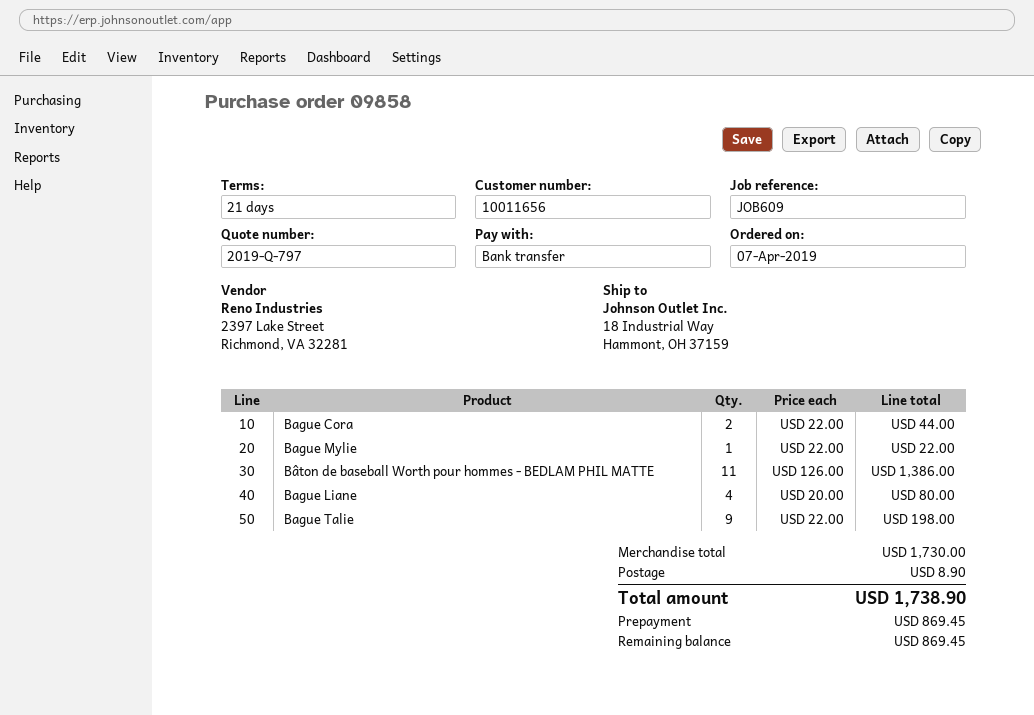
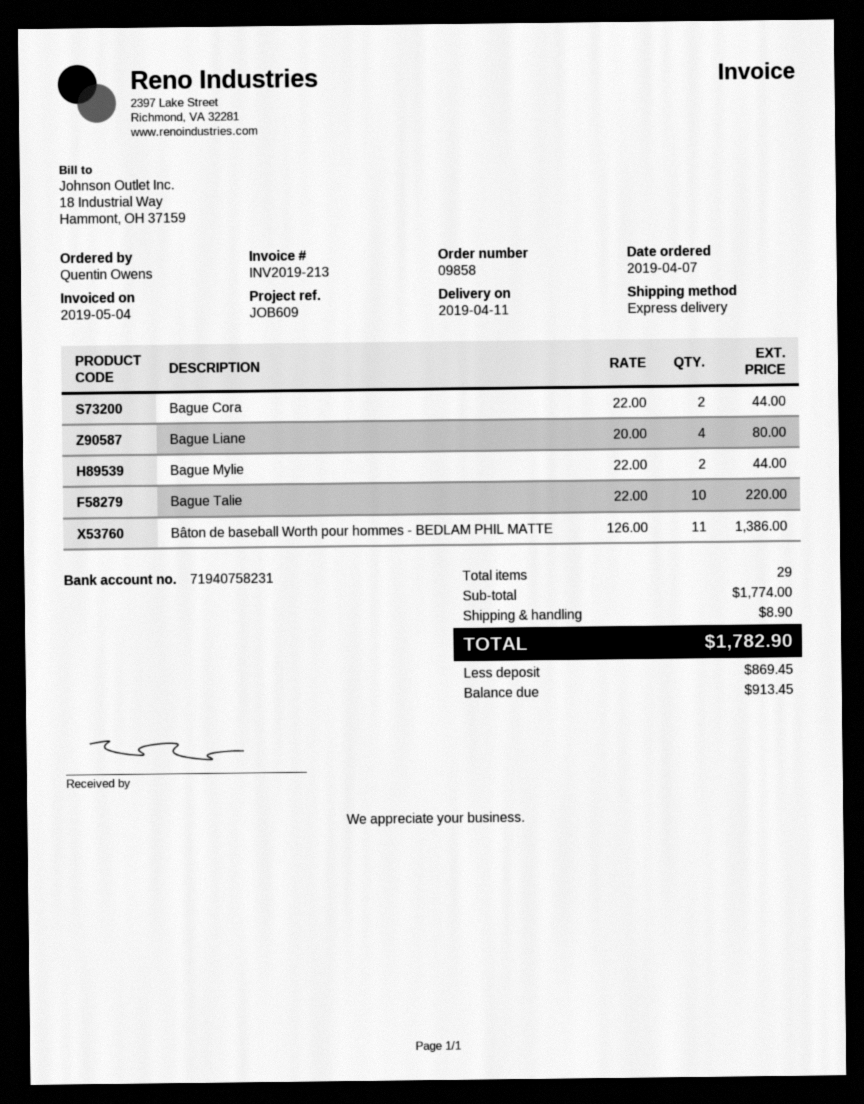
Bague Mylie: 1 x 22.00 = 22.00 -> 2 x 22.00 = 44.00
Bague Talie: 9 x 22.00 = 198.00 -> 10 x 22.00 = 220.00
subtotal: 1730.00 -> 1774.00
total: 1738.90 -> 1782.90
balance: 869.45 -> 913.45

